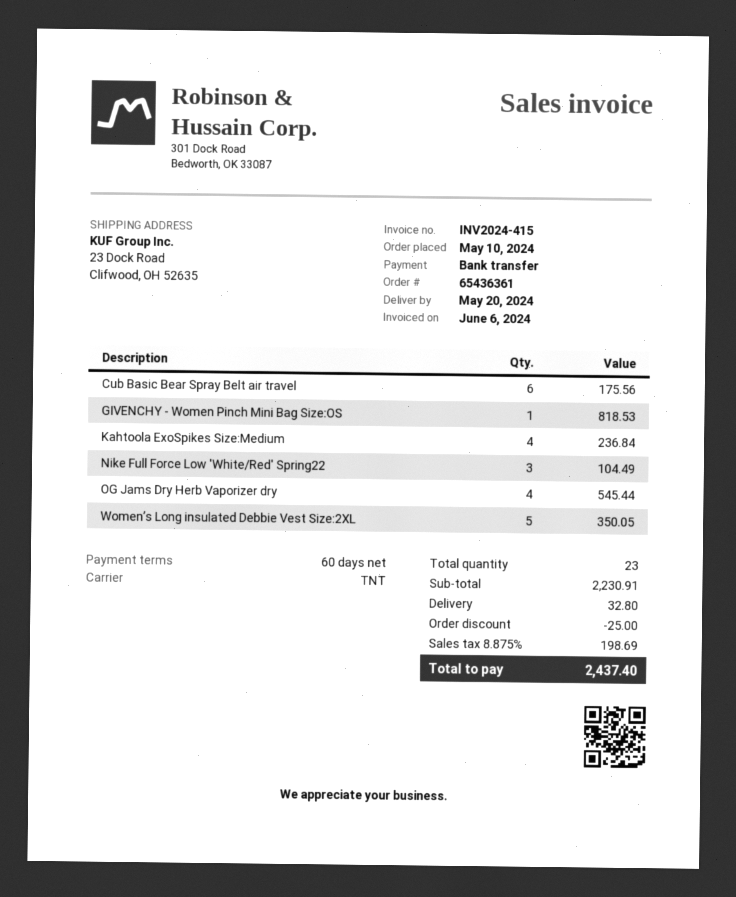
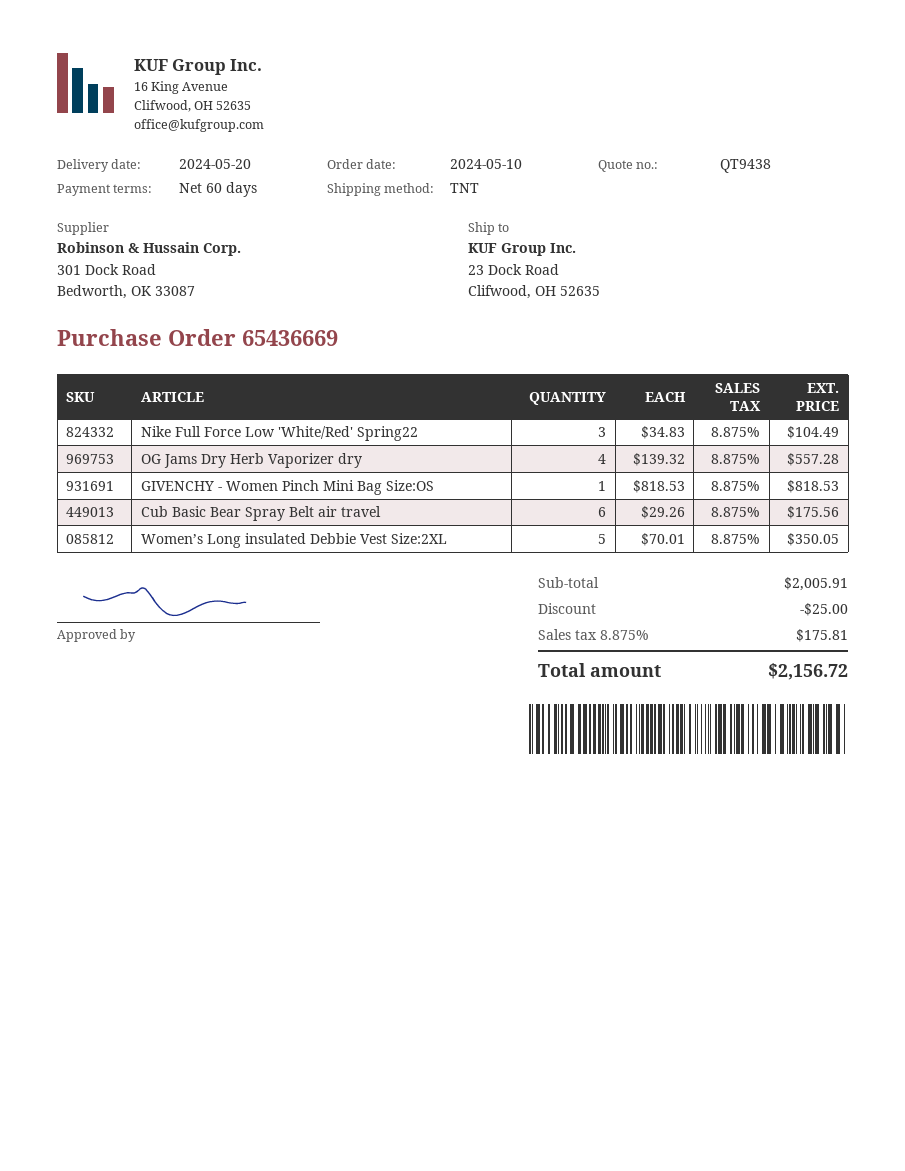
order number: 65436361 -> 65436669
Kahtoola ExoSpikes Size:Medium: 4 for 236.84 -> none
OG Jams Dry Herb Vaporizer dry: 4 for 545.44 -> 4 for 557.28
subtotal: 2230.91 -> 2005.91
shipping: 32.80 -> none
tax: 8.875% = 198.69 -> 8.875% = 175.81
total: 2437.40 -> 2156.72

